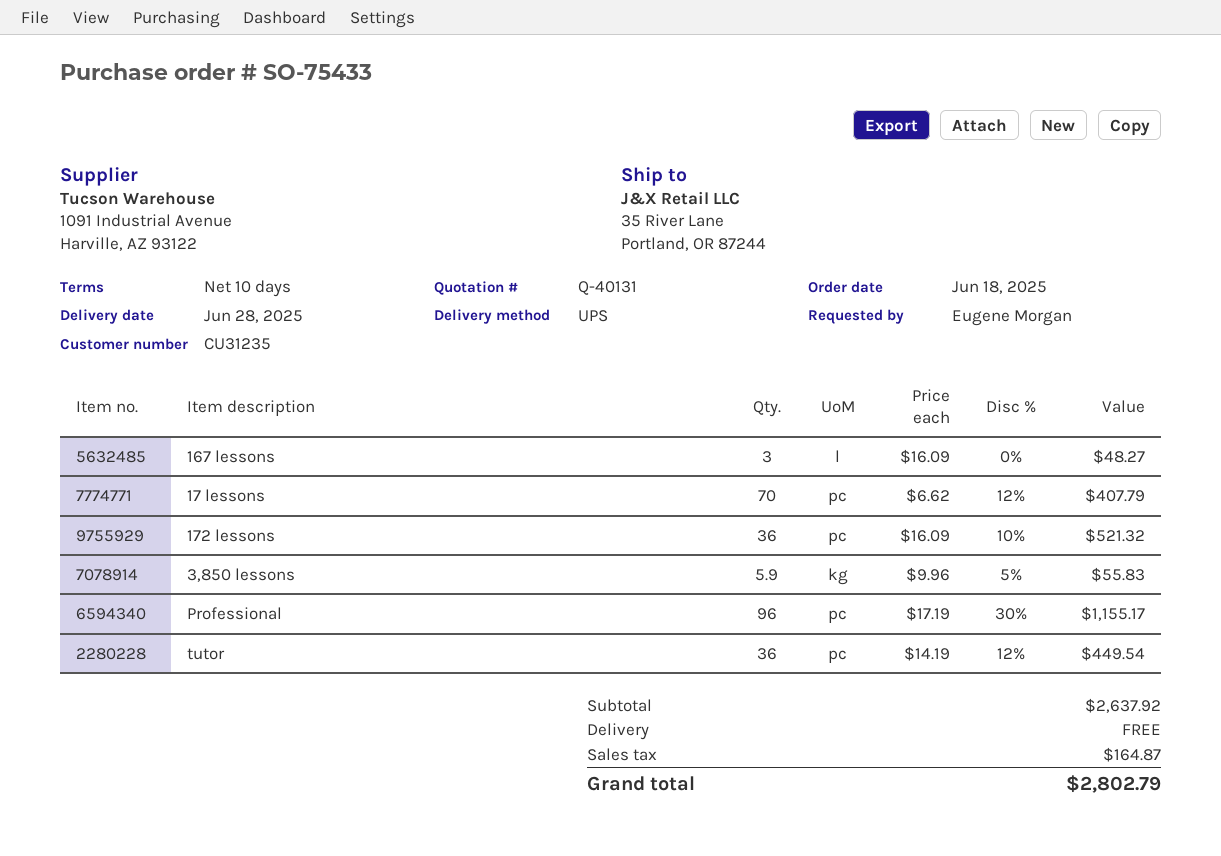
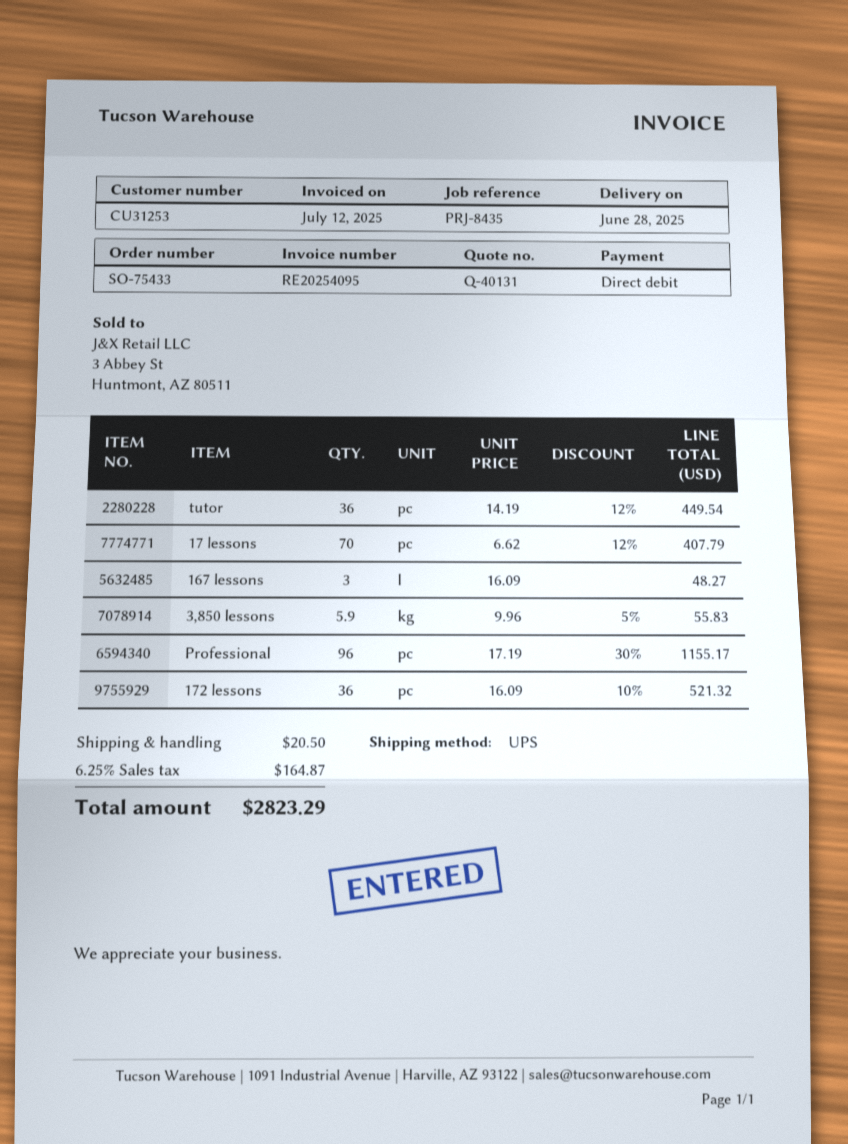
customer number: CU31235 -> CU31253
shipping: 0.00 -> 20.50
total: 2802.79 -> 2823.29

